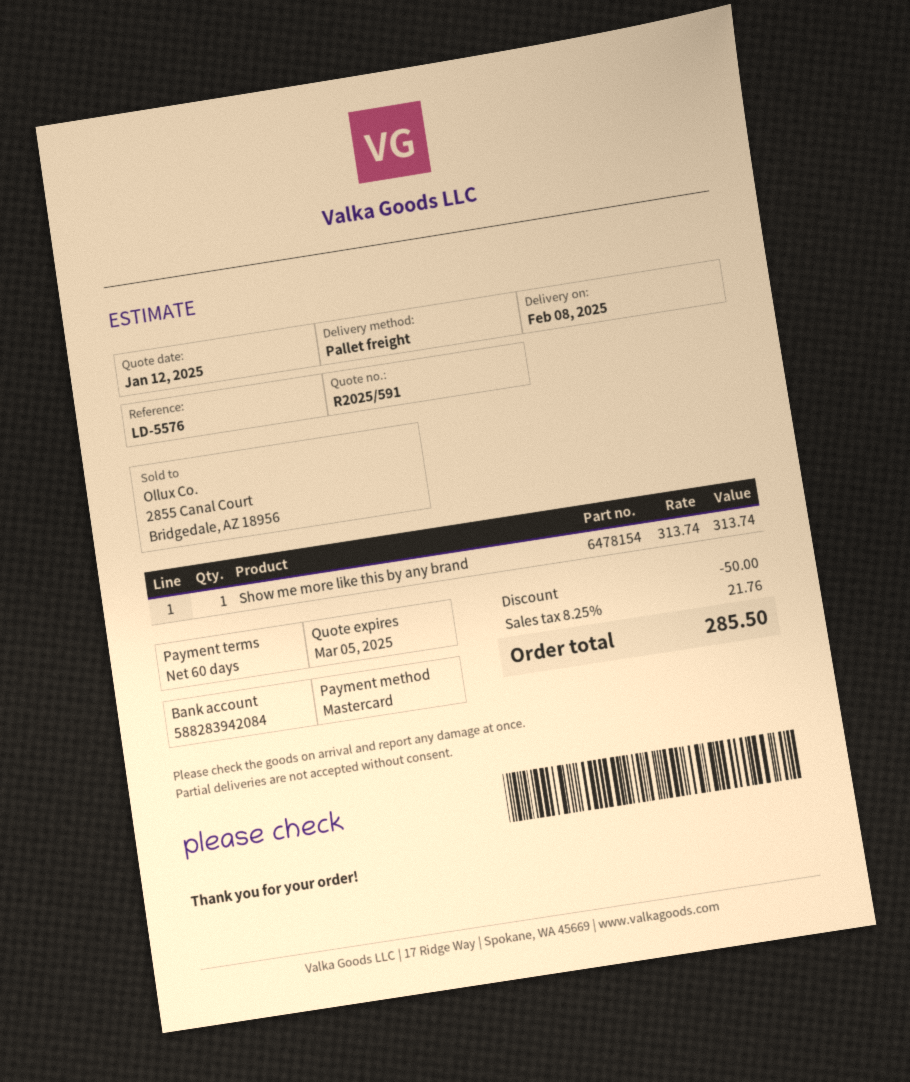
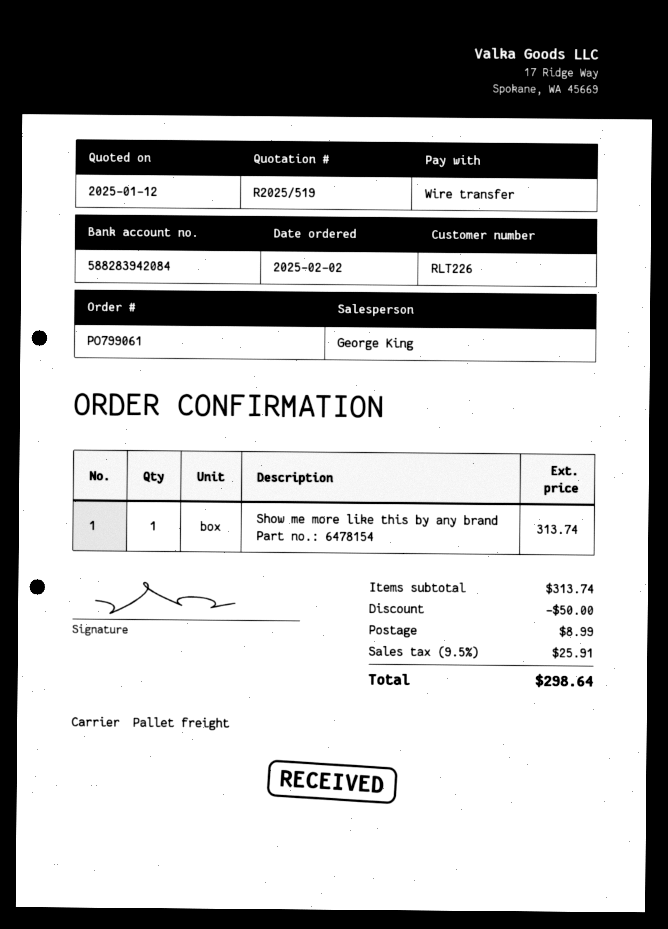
quote number: R2025/591 -> R2025/519
payment method: Mastercard -> bank transfer
shipping: none -> 8.99
tax: 8.25% = 21.76 -> 9.5% = 25.91
total: 285.50 -> 298.64

